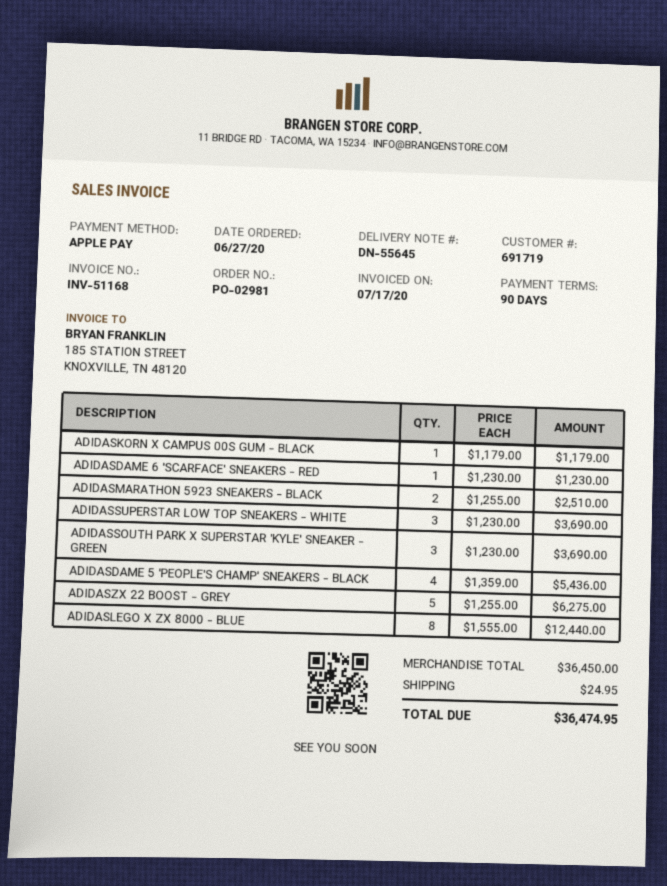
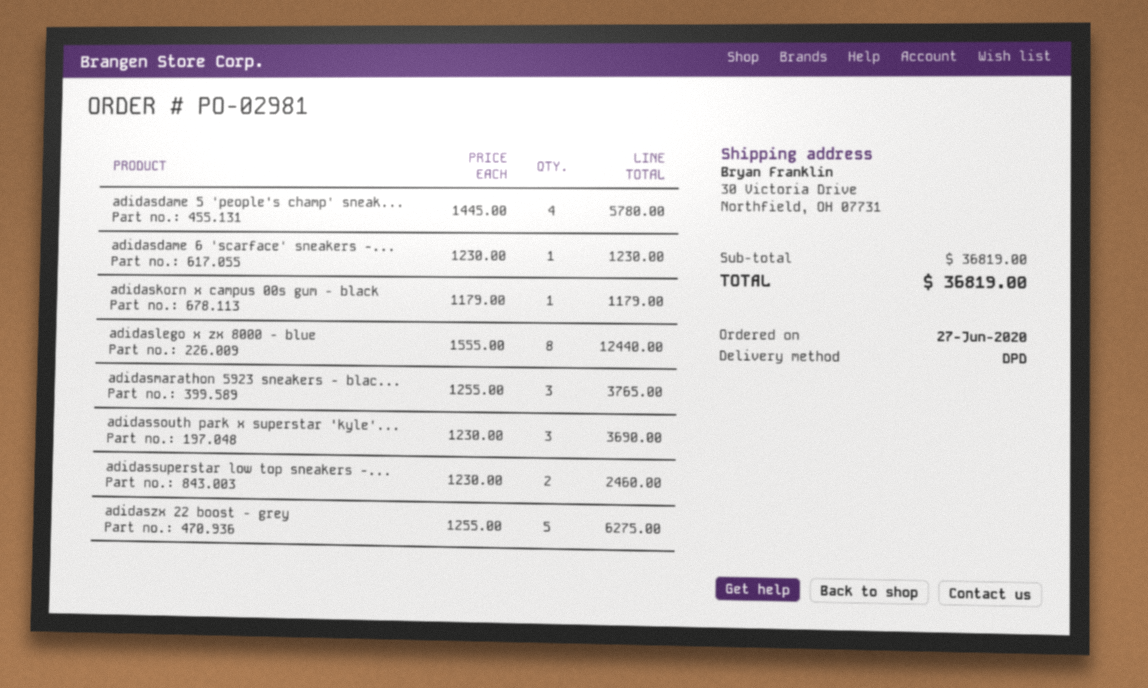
ADIDASMARATHON 5923 SNEAKERS - BLACK: 2 x 1255.00 = 2510.00 -> 3 x 1255.00 = 3765.00
ADIDASSUPERSTAR LOW TOP SNEAKERS - WHITE: 3 x 1230.00 = 3690.00 -> 2 x 1230.00 = 2460.00
ADIDASDAME 5 'PEOPLE'S CHAMP' SNEAKERS - BLACK: 4 x 1359.00 = 5436.00 -> 4 x 1445.00 = 5780.00
subtotal: 36450.00 -> 36819.00
shipping: 24.95 -> none
total: 36474.95 -> 36819.00

